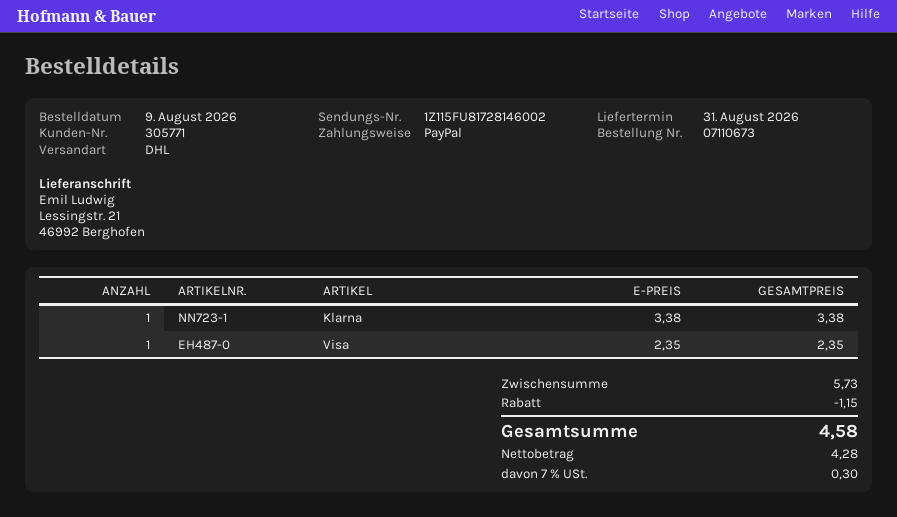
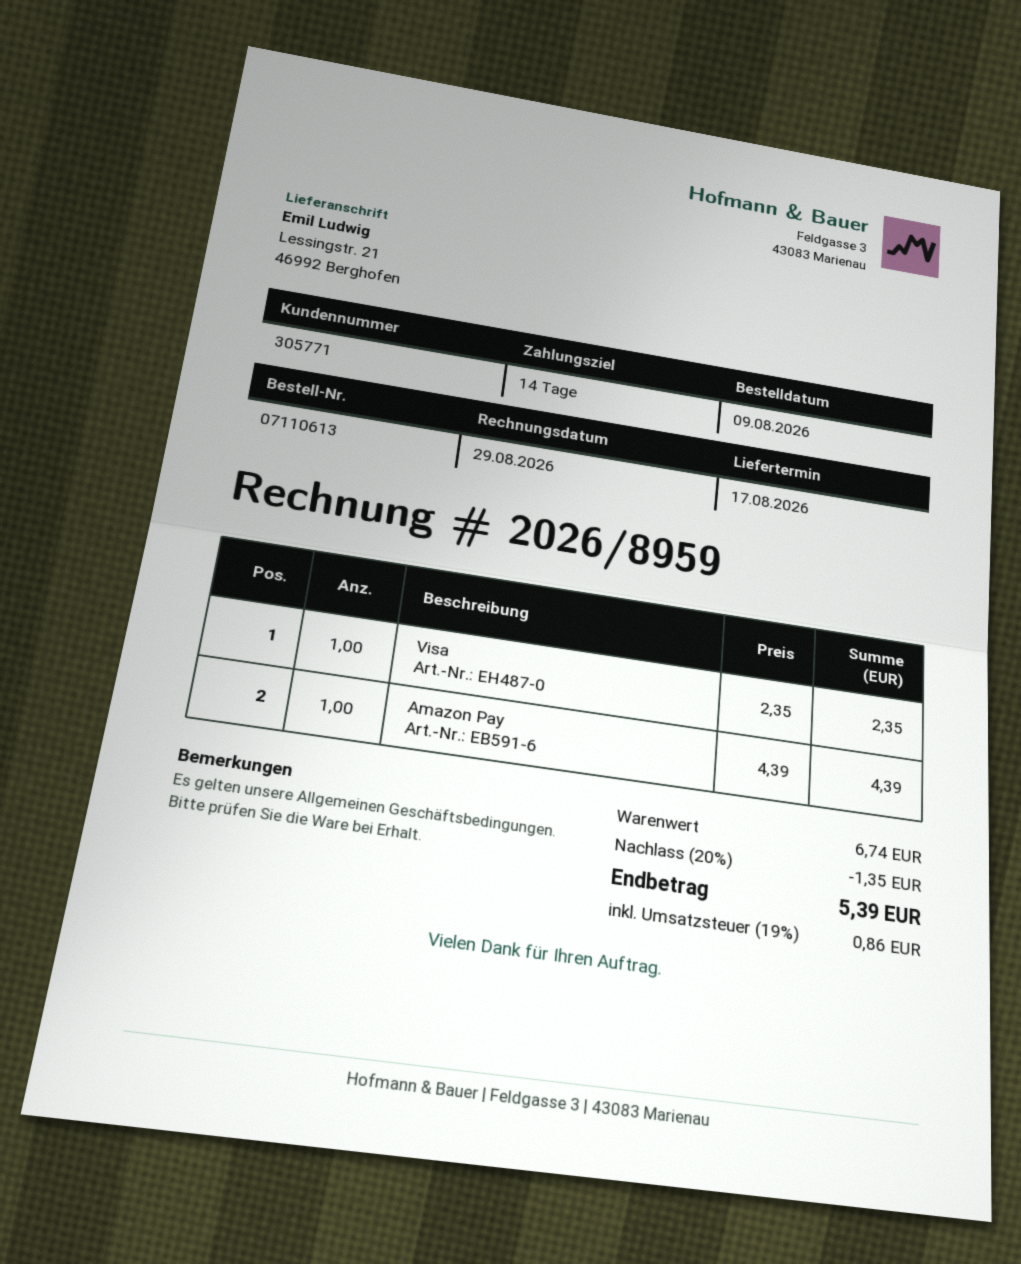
order number: 07110673 -> 07110613
delivery date: 2026-08-31 -> 2026-08-17
Klarna: 1 x 3.38 = 3.38 -> none
Amazon Pay: none -> 1 x 4.39 = 4.39
subtotal: 5.73 -> 6.74
discount: 1.15 -> 1.35
tax: 7% = 0.30 -> 19% = 0.86
total: 4.58 -> 5.39

